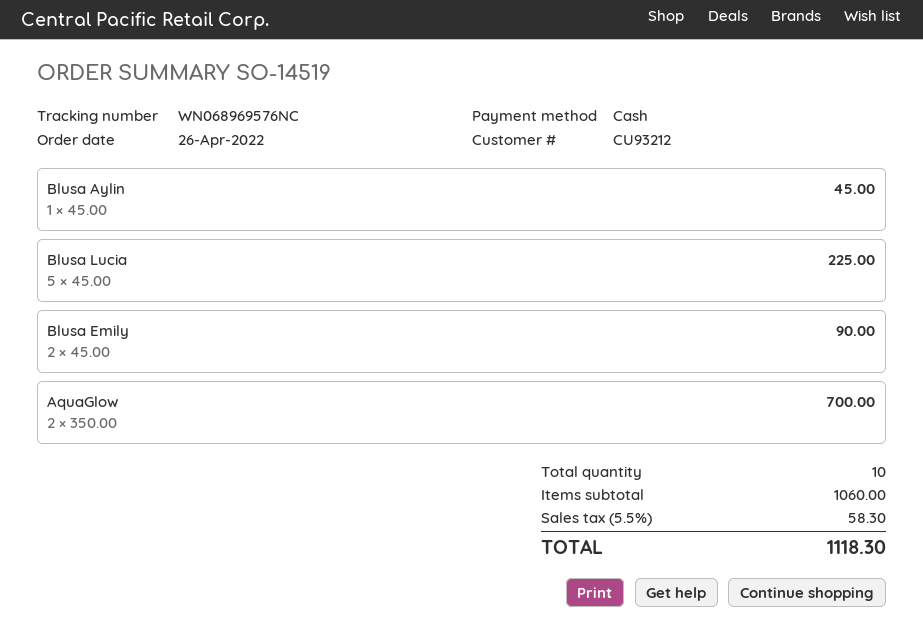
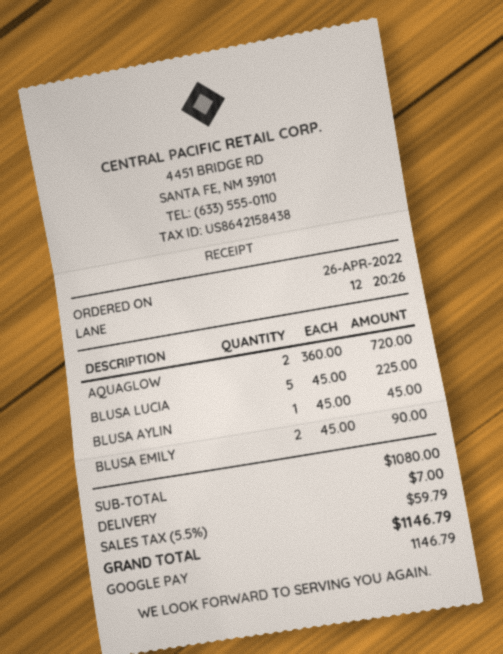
payment method: cash -> Google Pay
AquaGlow: 2 x 350.00 = 700.00 -> 2 x 360.00 = 720.00
subtotal: 1060.00 -> 1080.00
shipping: none -> 7.00
tax: 5.5% = 58.30 -> 5.5% = 59.79
total: 1118.30 -> 1146.79

